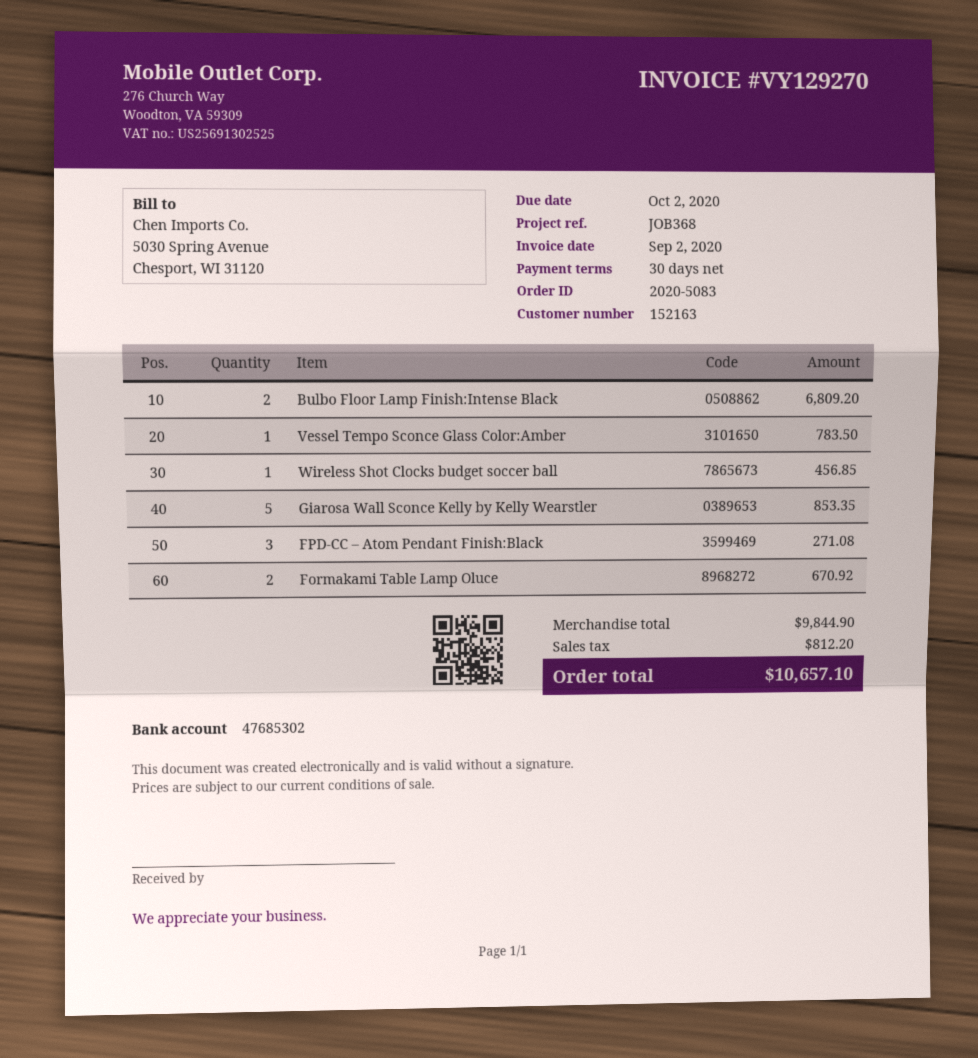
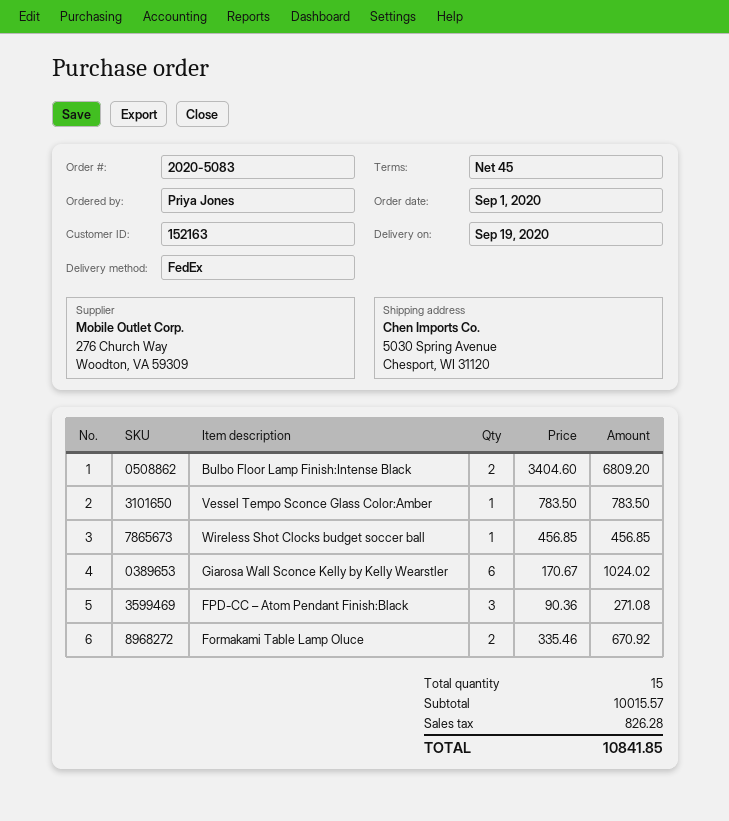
payment terms: 30 days -> 45 days
Giarosa Wall Sconce Kelly by Kelly Wearstler: 5 for 853.35 -> 6 for 1024.02
subtotal: 9844.90 -> 10015.57
tax: 812.20 -> 826.28
total: 10657.10 -> 10841.85

